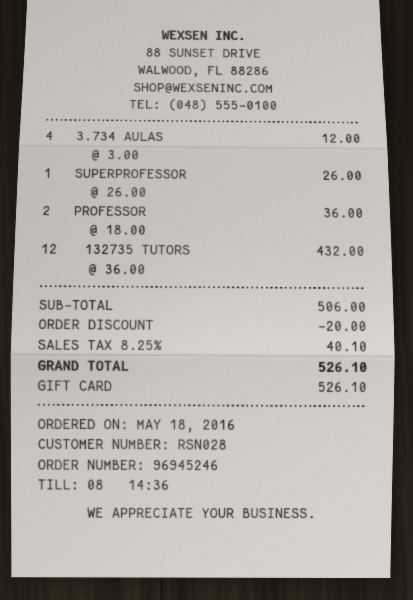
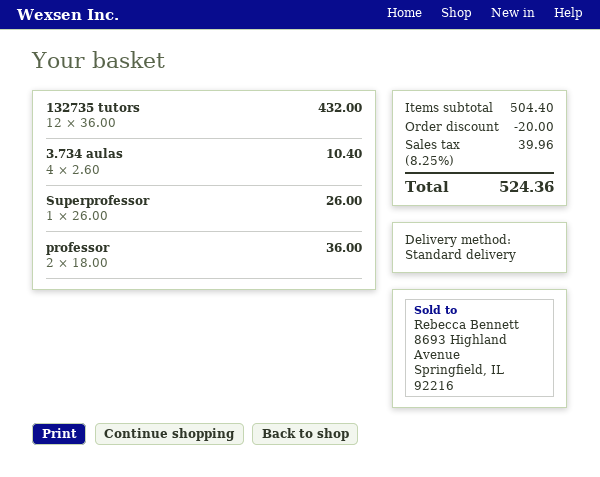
3.734 AULAS: 4 x 3.00 = 12.00 -> 4 x 2.60 = 10.40
subtotal: 506.00 -> 504.40
tax: 8.25% = 40.10 -> 8.25% = 39.96
total: 526.10 -> 524.36

